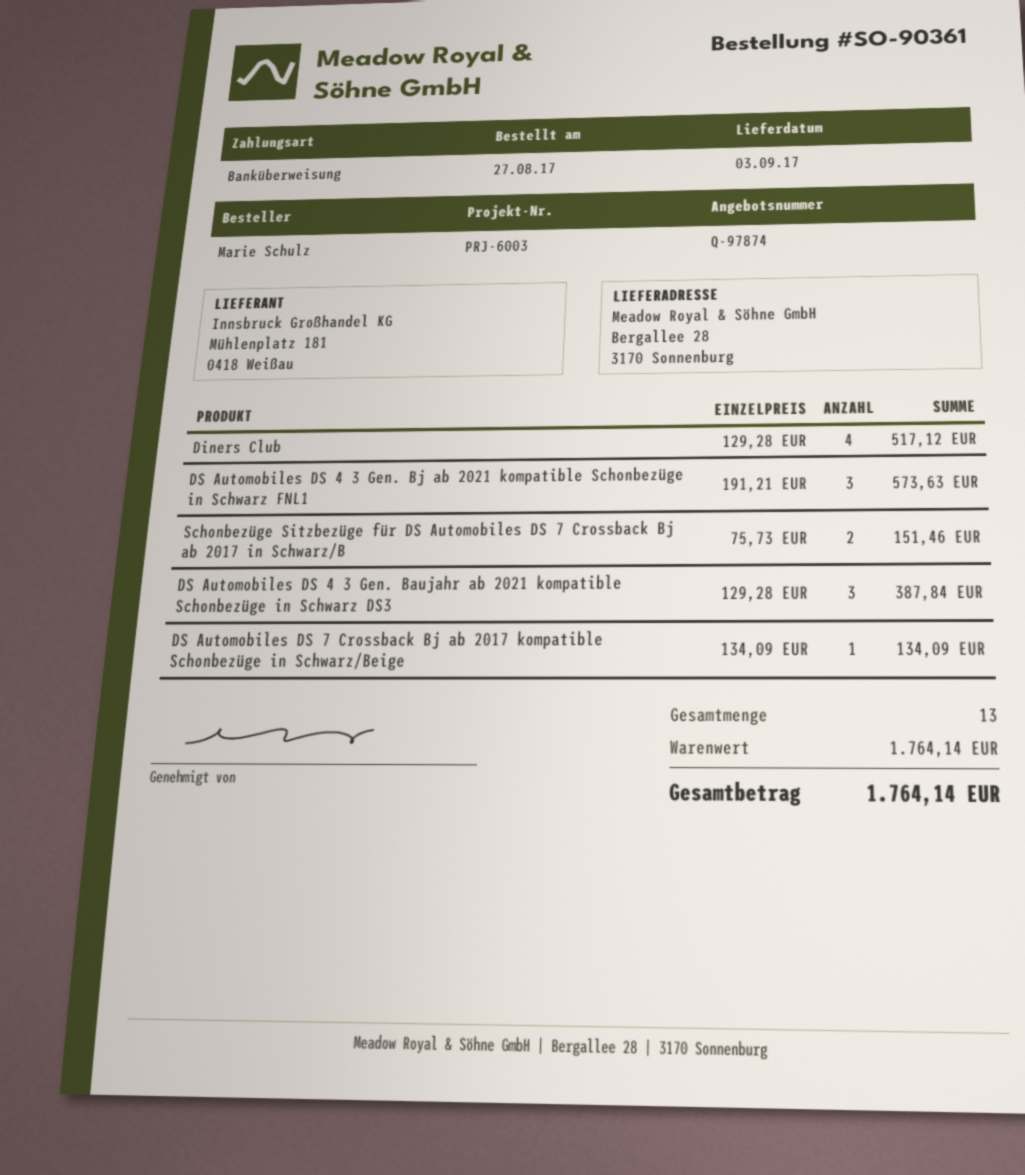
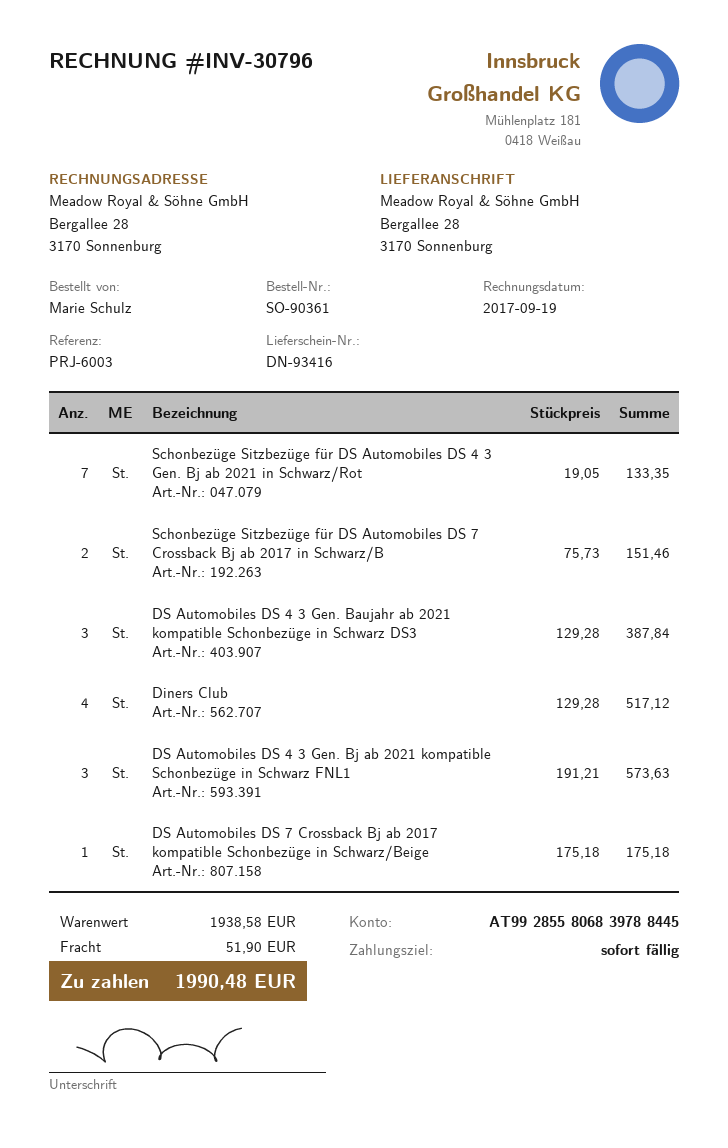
DS Automobiles DS 7 Crossback Bj ab 2017 kompatible Schonbezüge in Schwarz/Beige: 1 x 134.09 = 134.09 -> 1 x 175.18 = 175.18
Schonbezüge Sitzbezüge für DS Automobiles DS 4 3 Gen. Bj ab 2021 in Schwarz/Rot: none -> 7 x 19.05 = 133.35
subtotal: 1764.14 -> 1938.58
shipping: none -> 51.90
total: 1764.14 -> 1990.48

